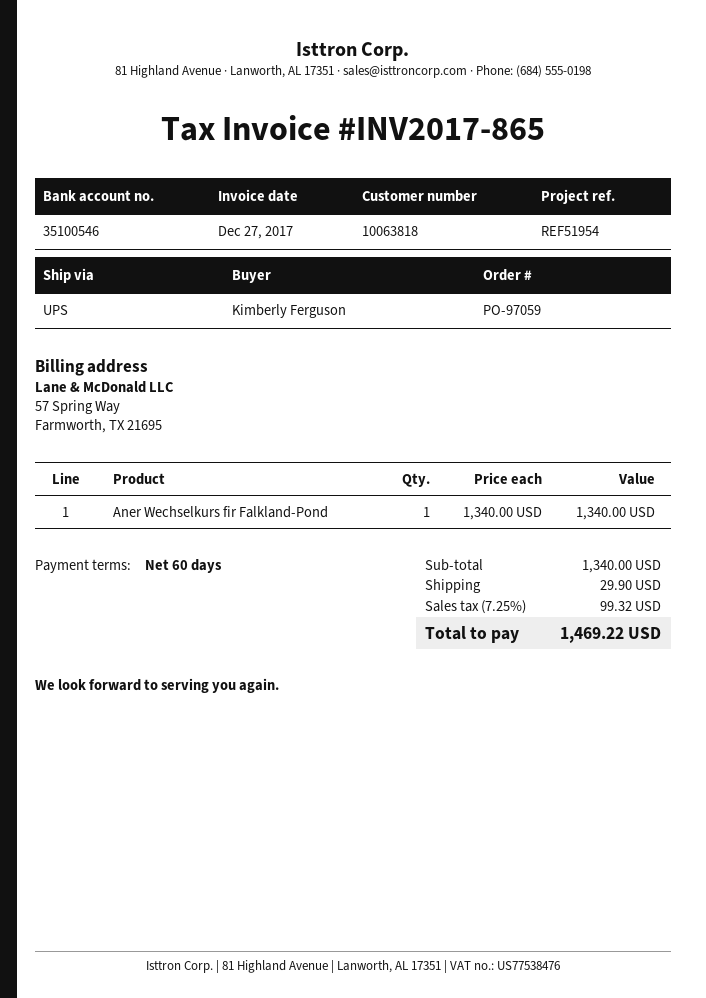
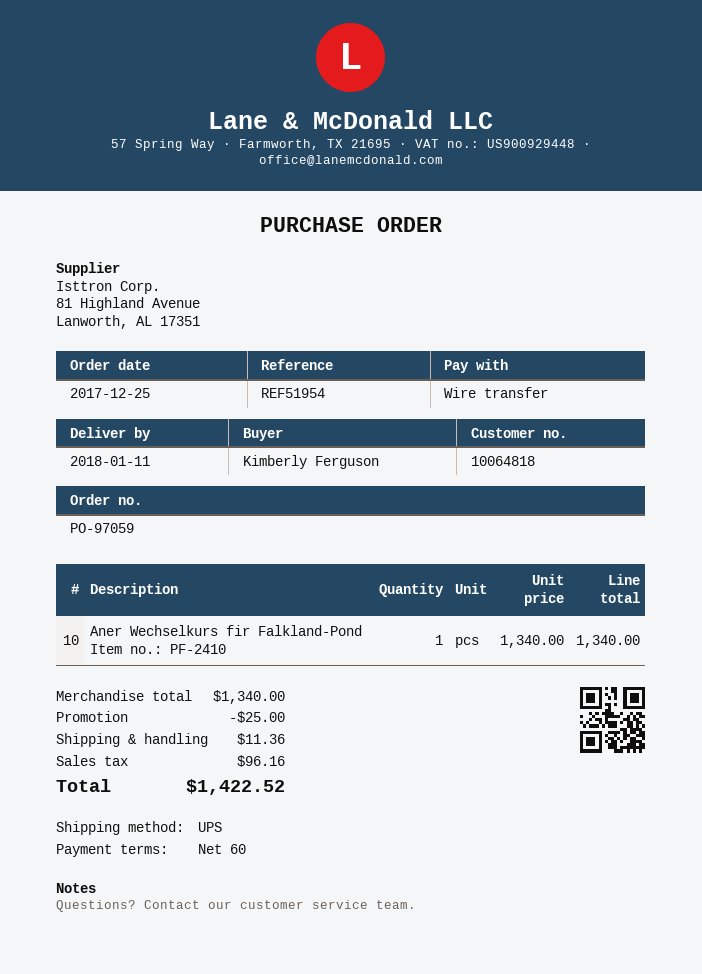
customer number: 10063818 -> 10064818
discount: none -> 25.00
shipping: 29.90 -> 11.36
tax: 99.32 -> 96.16
total: 1469.22 -> 1422.52

